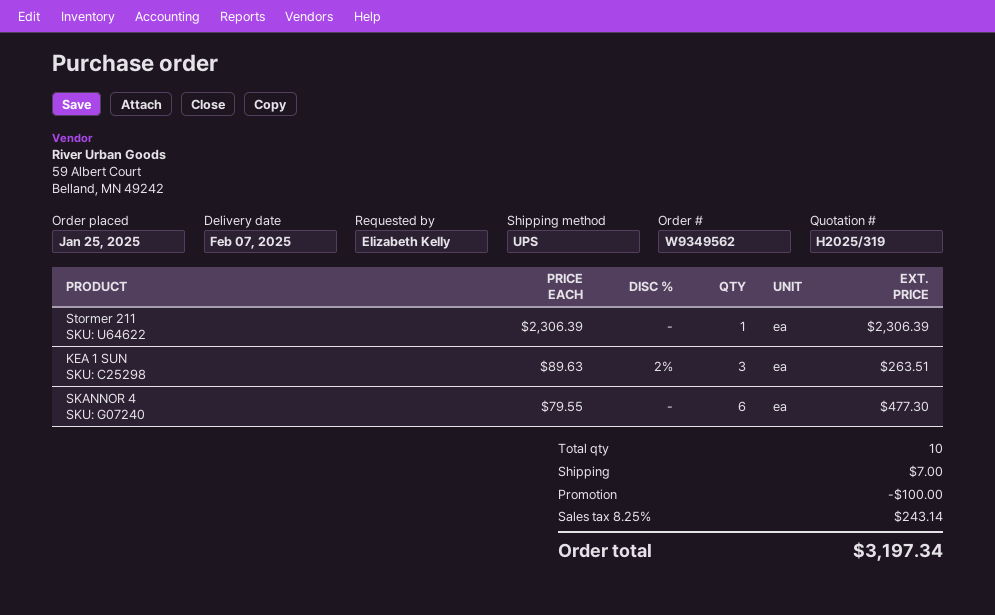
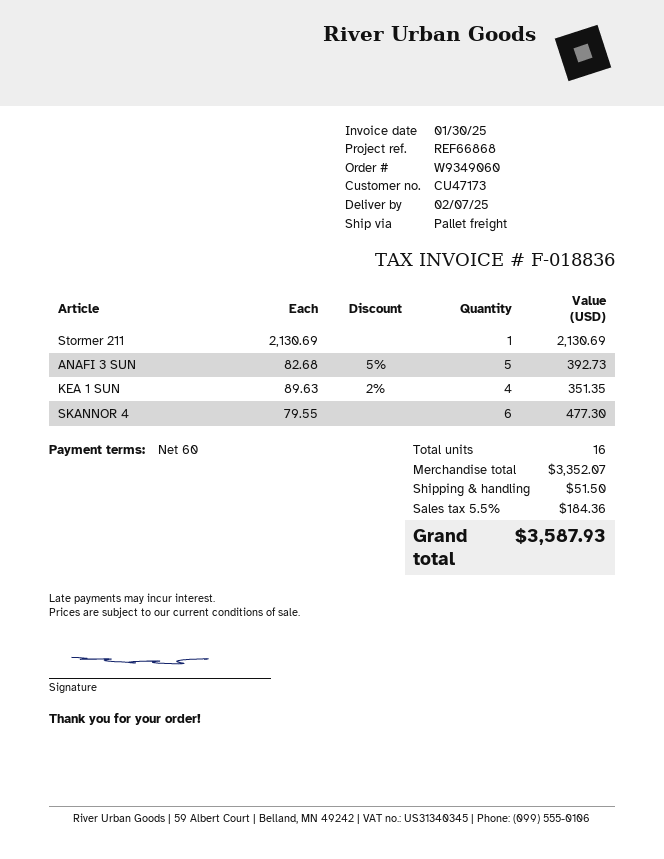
order number: W9349562 -> W9349060
shipping method: UPS -> pallet freight
Stormer 211: 1 x 2306.39 = 2306.39 -> 1 x 2130.69 = 2130.69
KEA 1 SUN: 3 x 89.63 - 2% = 263.51 -> 4 x 89.63 - 2% = 351.35
ANAFI 3 SUN: none -> 5 x 82.68 - 5% = 392.73
total quantity: 10 -> 16
discount: 100.00 -> none
shipping: 7.00 -> 51.50
tax: 8.25% = 243.14 -> 5.5% = 184.36
total: 3197.34 -> 3587.93

